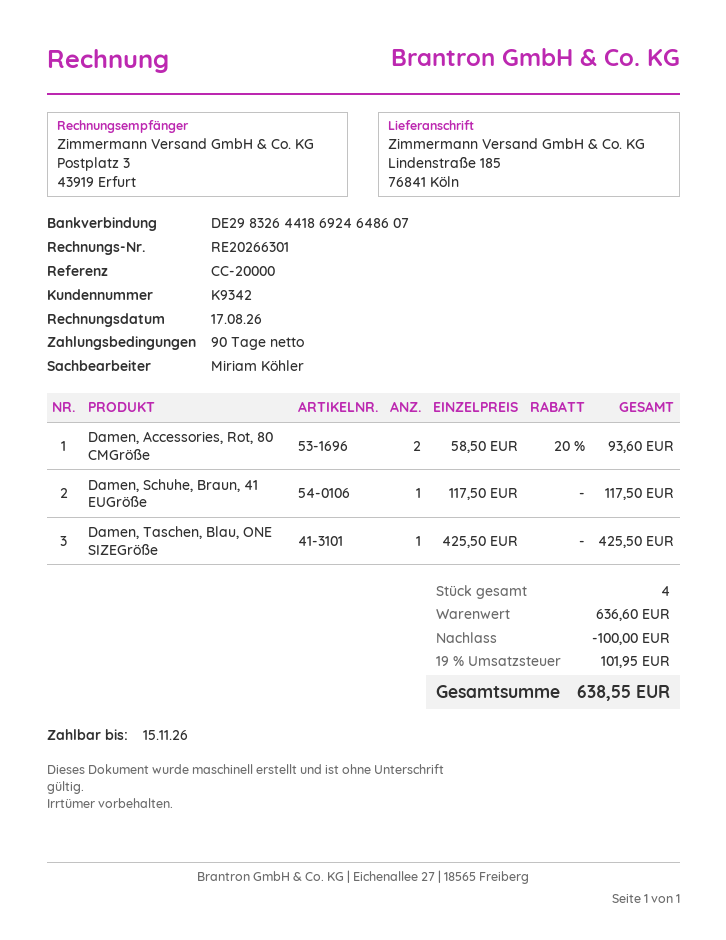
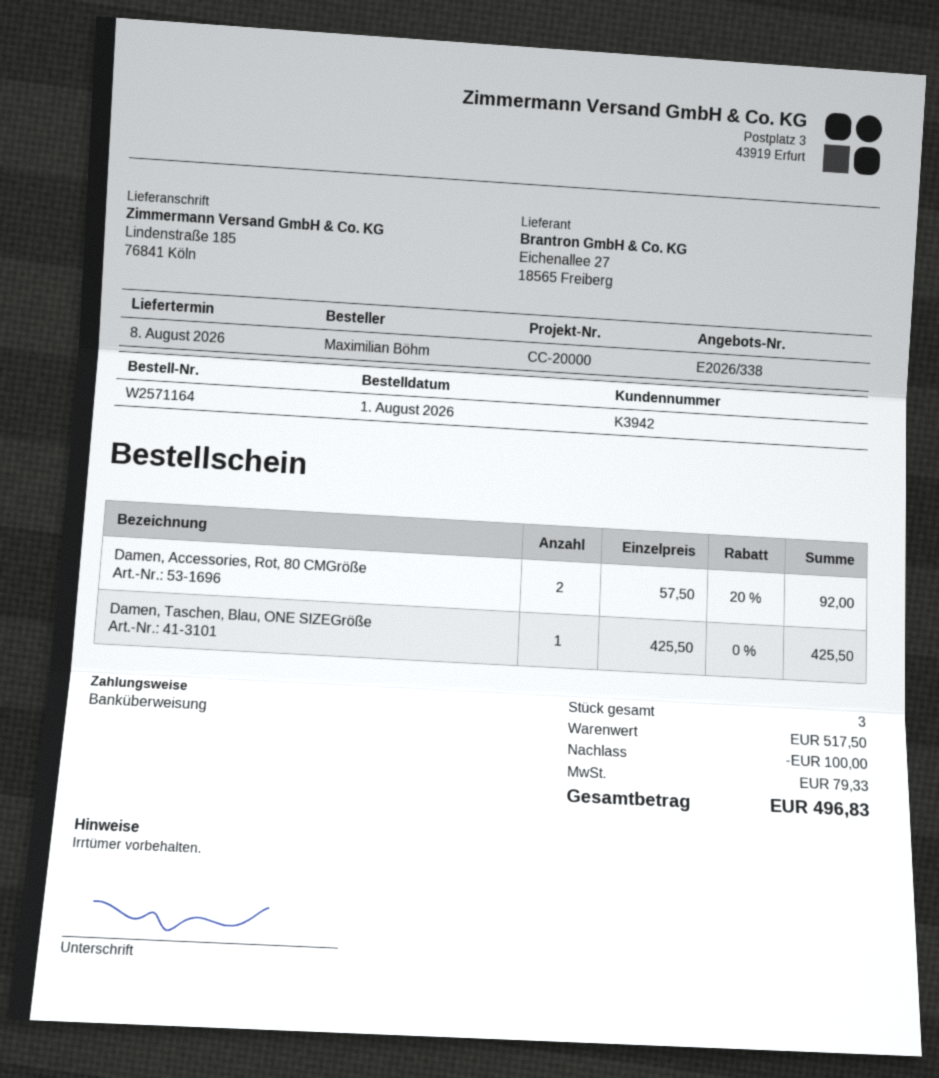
customer number: K9342 -> K3942
Damen, Accessories, Rot, 80 CMGröße: 2 x 58.50 - 20% = 93.60 -> 2 x 57.50 - 20% = 92.00
Damen, Schuhe, Braun, 41 EUGröße: 1 x 117.50 = 117.50 -> none
total quantity: 4 -> 3
subtotal: 636.60 -> 517.50
tax: 101.95 -> 79.33
total: 638.55 -> 496.83

